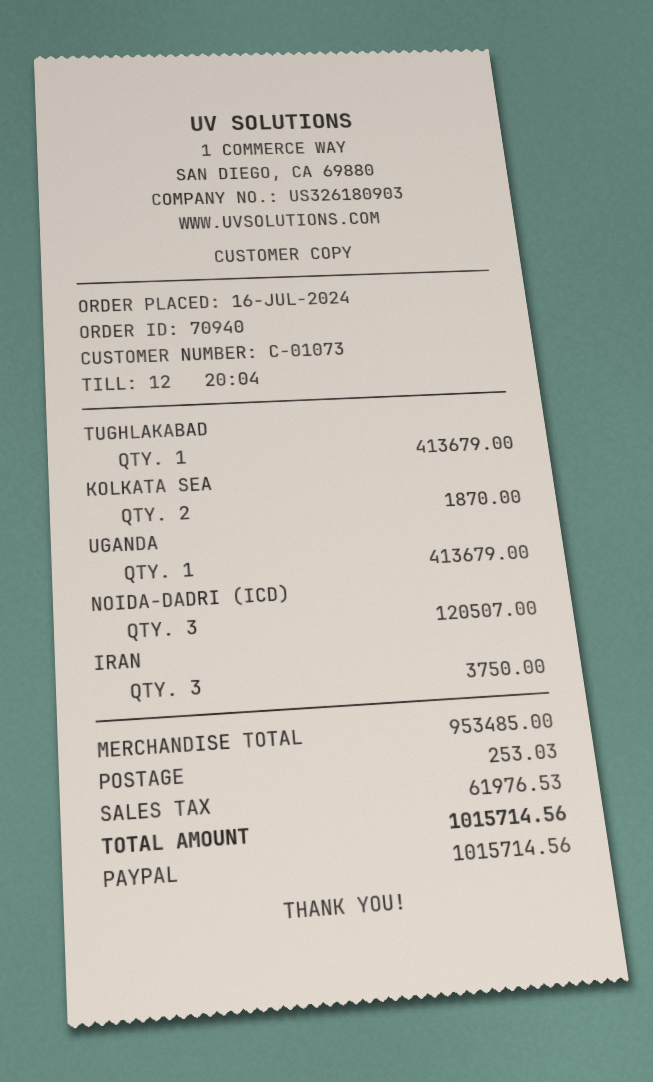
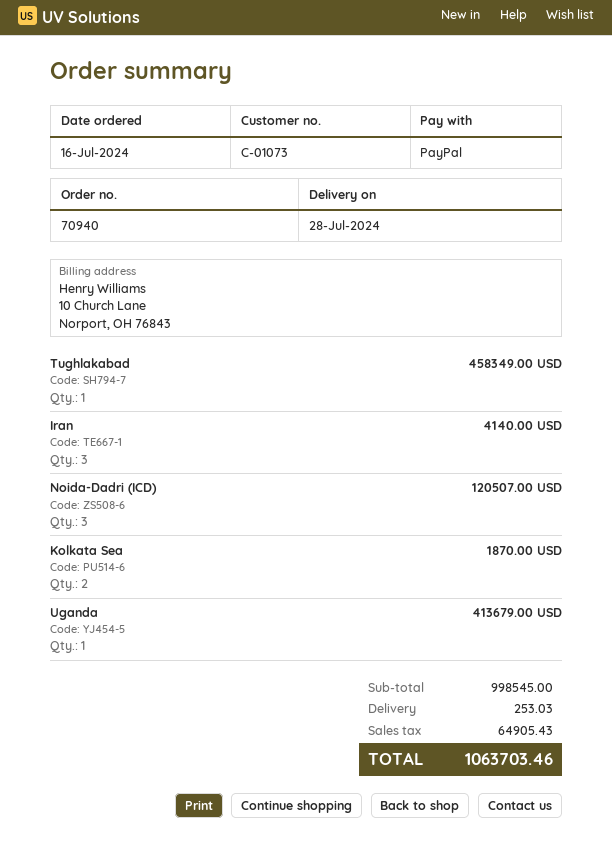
TUGHLAKABAD: 1 for 413679.00 -> 1 for 458349.00
IRAN: 3 for 3750.00 -> 3 for 4140.00
subtotal: 953485.00 -> 998545.00
tax: 61976.53 -> 64905.43
total: 1015714.56 -> 1063703.46

